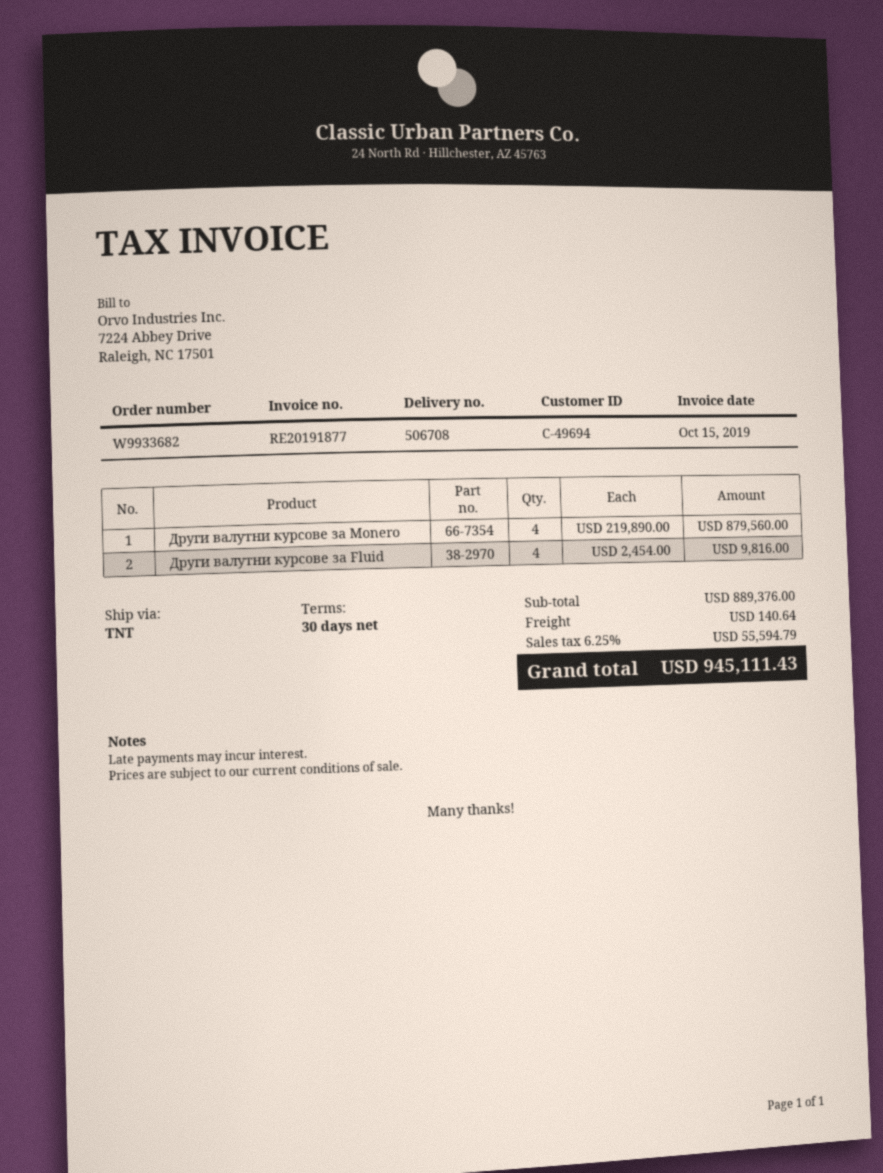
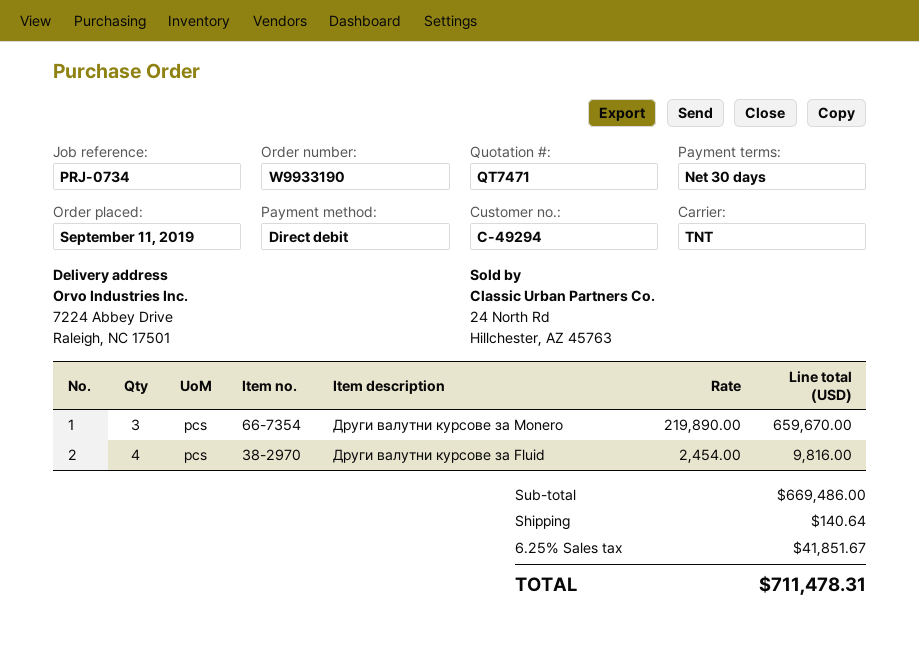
order number: W9933682 -> W9933190
customer number: C-49694 -> C-49294
Други валутни курсове за Monero: 4 x 219890.00 = 879560.00 -> 3 x 219890.00 = 659670.00
subtotal: 889376.00 -> 669486.00
tax: 6.25% = 55594.79 -> 6.25% = 41851.67
total: 945111.43 -> 711478.31

